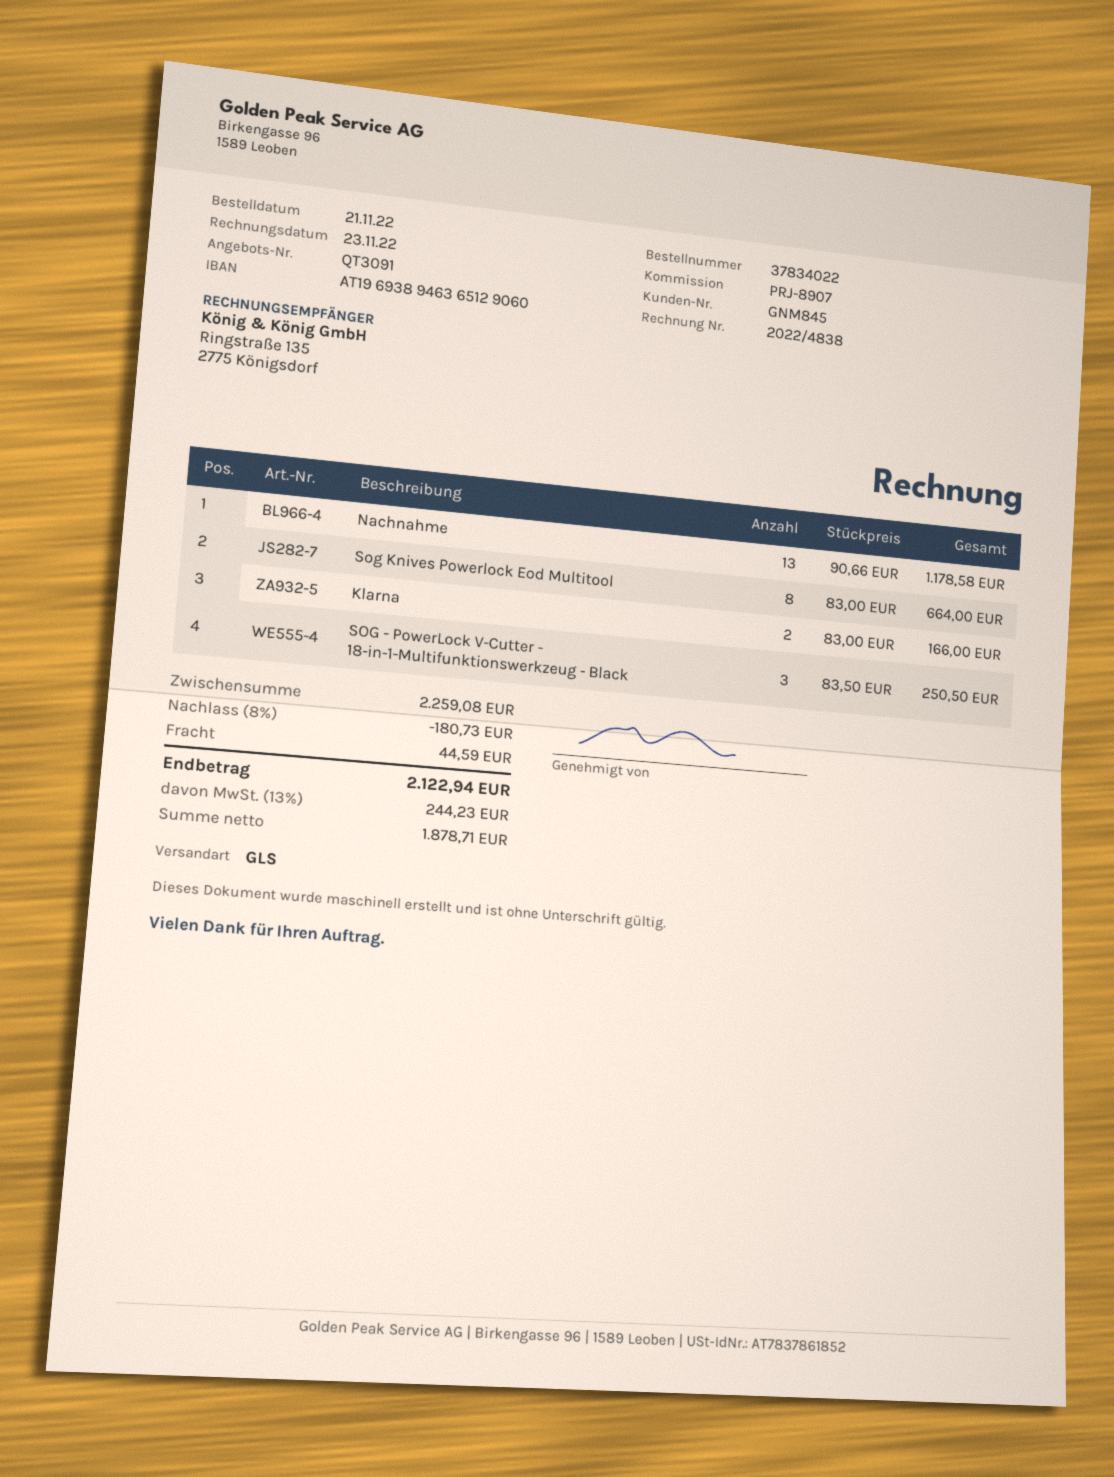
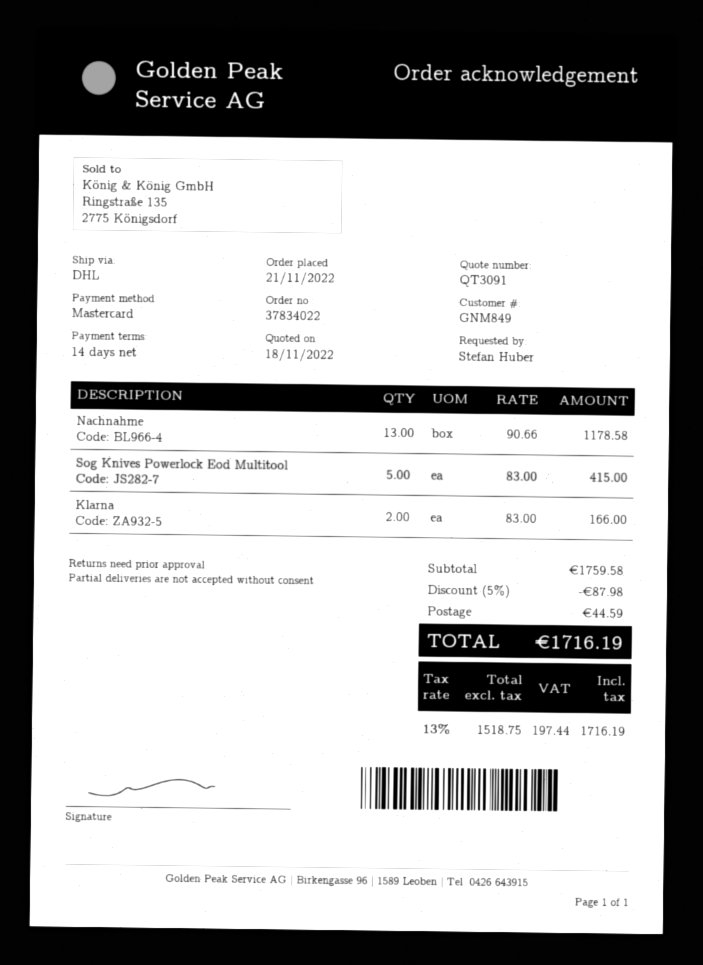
customer number: GNM845 -> GNM849
shipping method: GLS -> DHL
Sog Knives Powerlock Eod Multitool: 8 x 83.00 = 664.00 -> 5 x 83.00 = 415.00
SOG - PowerLock V-Cutter - 18-in-1-Multifunktionswerkzeug - Black: 3 x 83.50 = 250.50 -> none
subtotal: 2259.08 -> 1759.58
discount: 8% = 180.73 -> 5% = 87.98
net: 1878.71 -> 1518.75
tax: 13% = 244.23 -> 13% = 197.44
total: 2122.94 -> 1716.19

